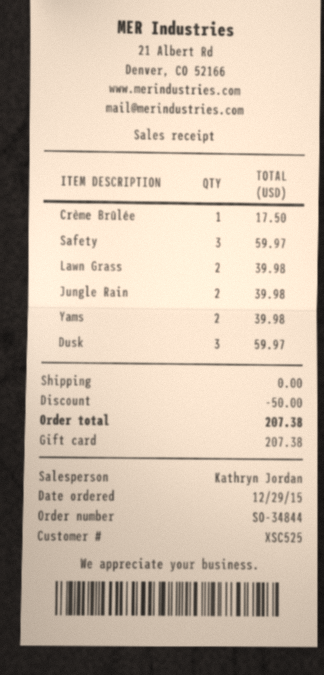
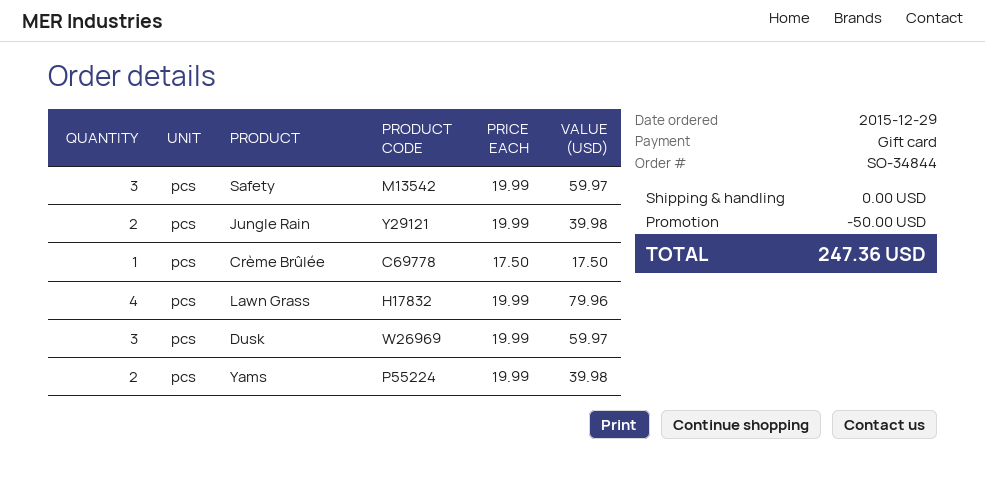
Lawn Grass: 2 for 39.98 -> 4 for 79.96
total: 207.38 -> 247.36

